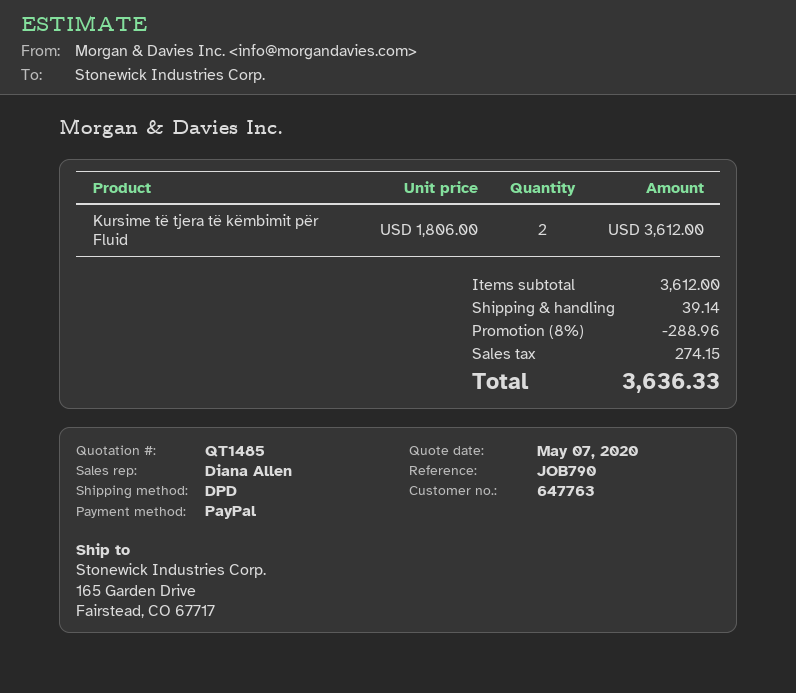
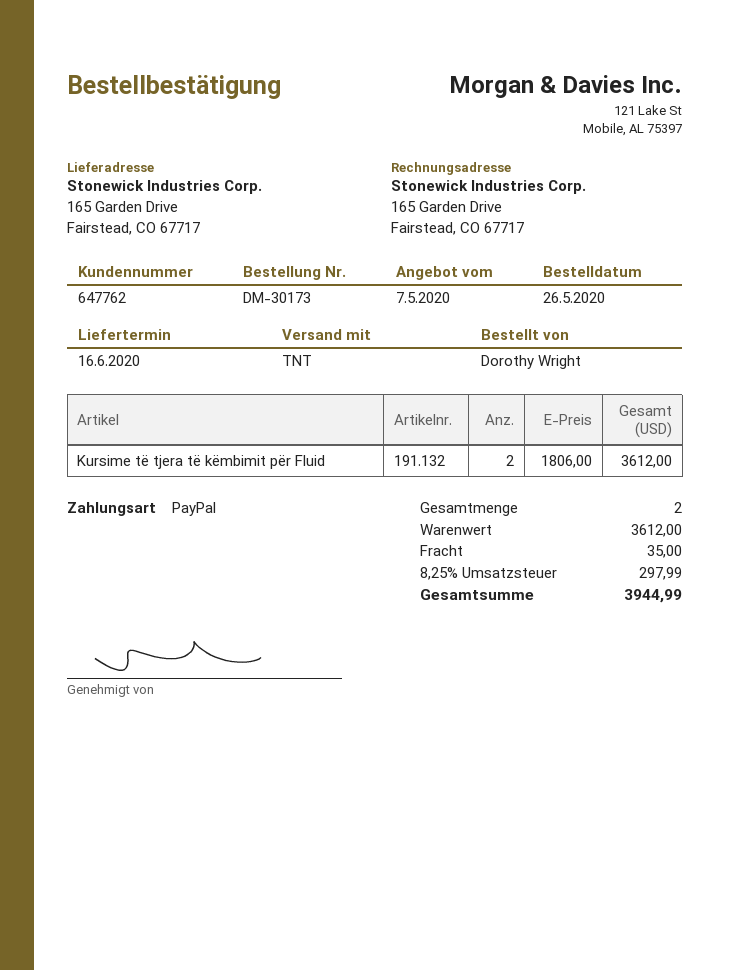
customer number: 647763 -> 647762
shipping method: DPD -> TNT
discount: 8% = 288.96 -> none
shipping: 39.14 -> 35.00
tax: 274.15 -> 297.99
total: 3636.33 -> 3944.99

